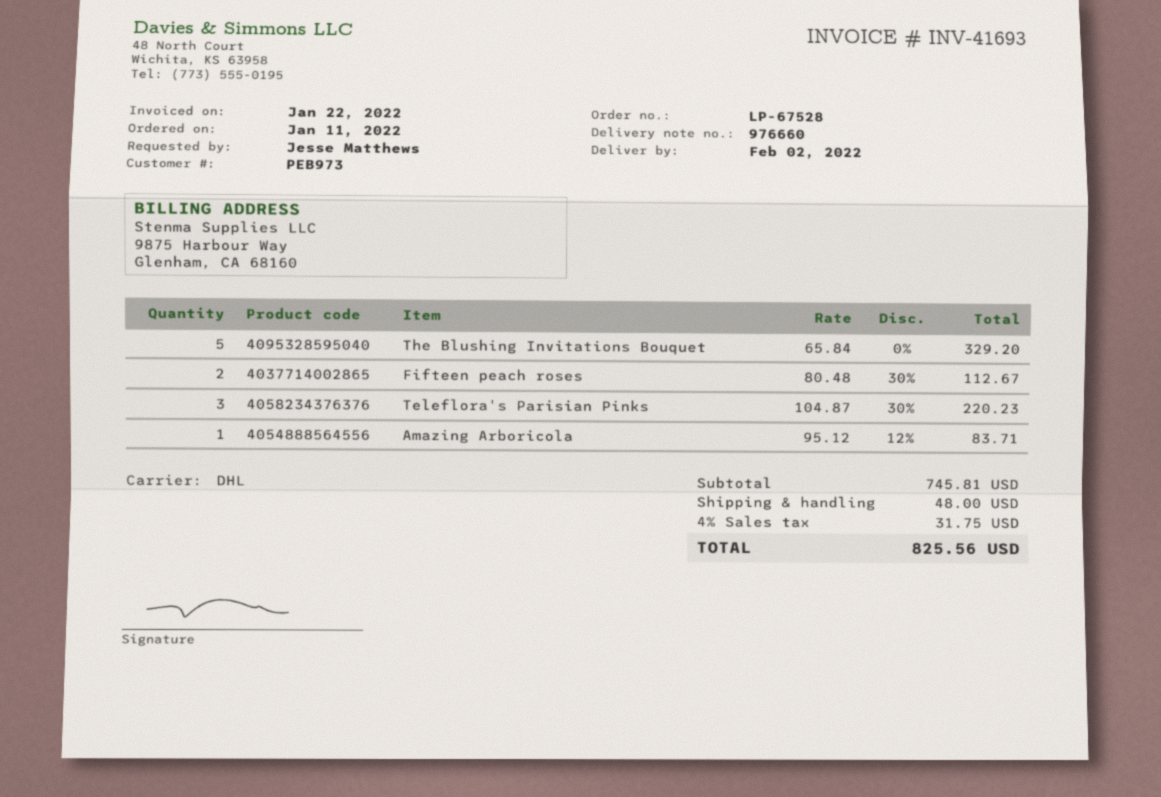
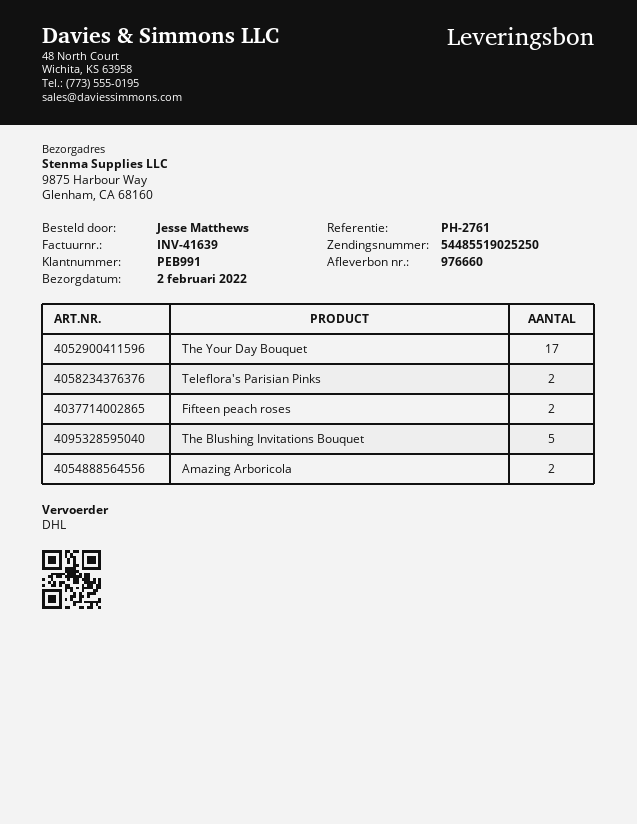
invoice number: INV-41693 -> INV-41639
customer number: PEB973 -> PEB991
Teleflora's Parisian Pinks: 3 -> 2
Amazing Arboricola: 1 -> 2
The Your Day Bouquet: none -> 17

